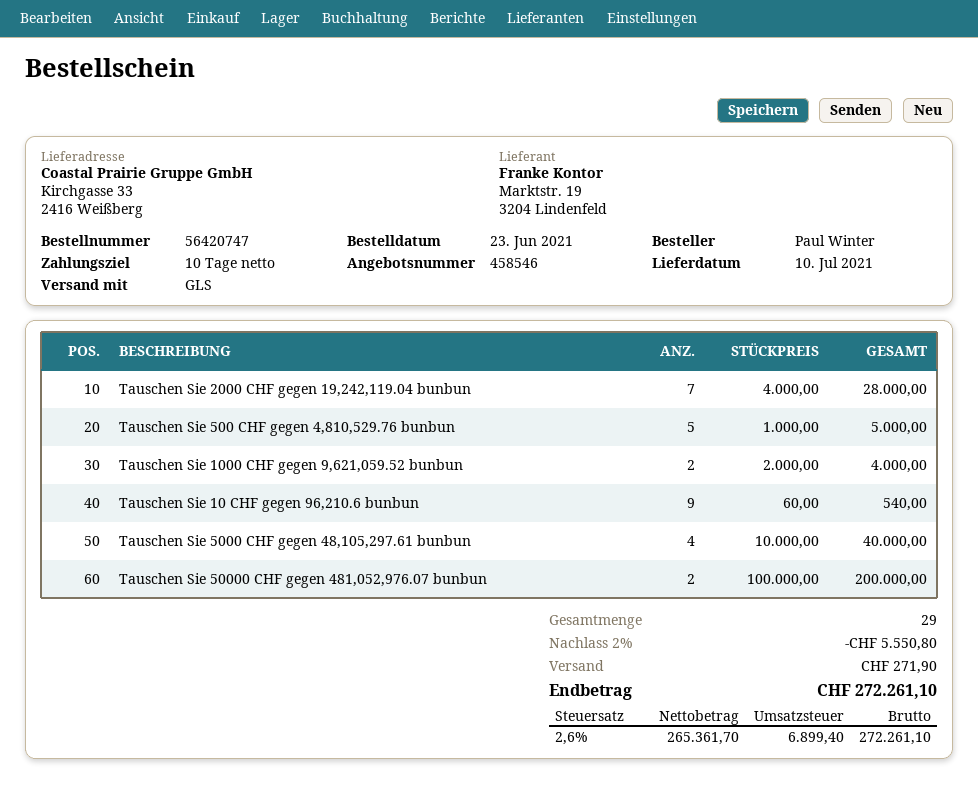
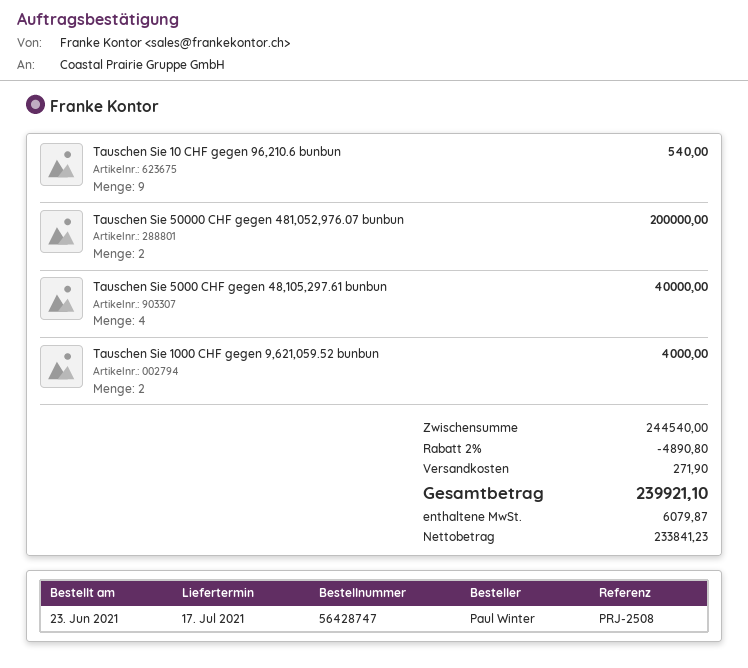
order number: 56420747 -> 56428747
delivery date: 2021-07-10 -> 2021-07-17
Tauschen Sie 2000 CHF gegen 19,242,119.04 bunbun: 7 for 28000.00 -> none
Tauschen Sie 500 CHF gegen 4,810,529.76 bunbun: 5 for 5000.00 -> none
discount: 2% = 5550.80 -> 2% = 4890.80
net: 265361.70 -> 233841.23
tax: 6899.40 -> 6079.87
total: 272261.10 -> 239921.10

